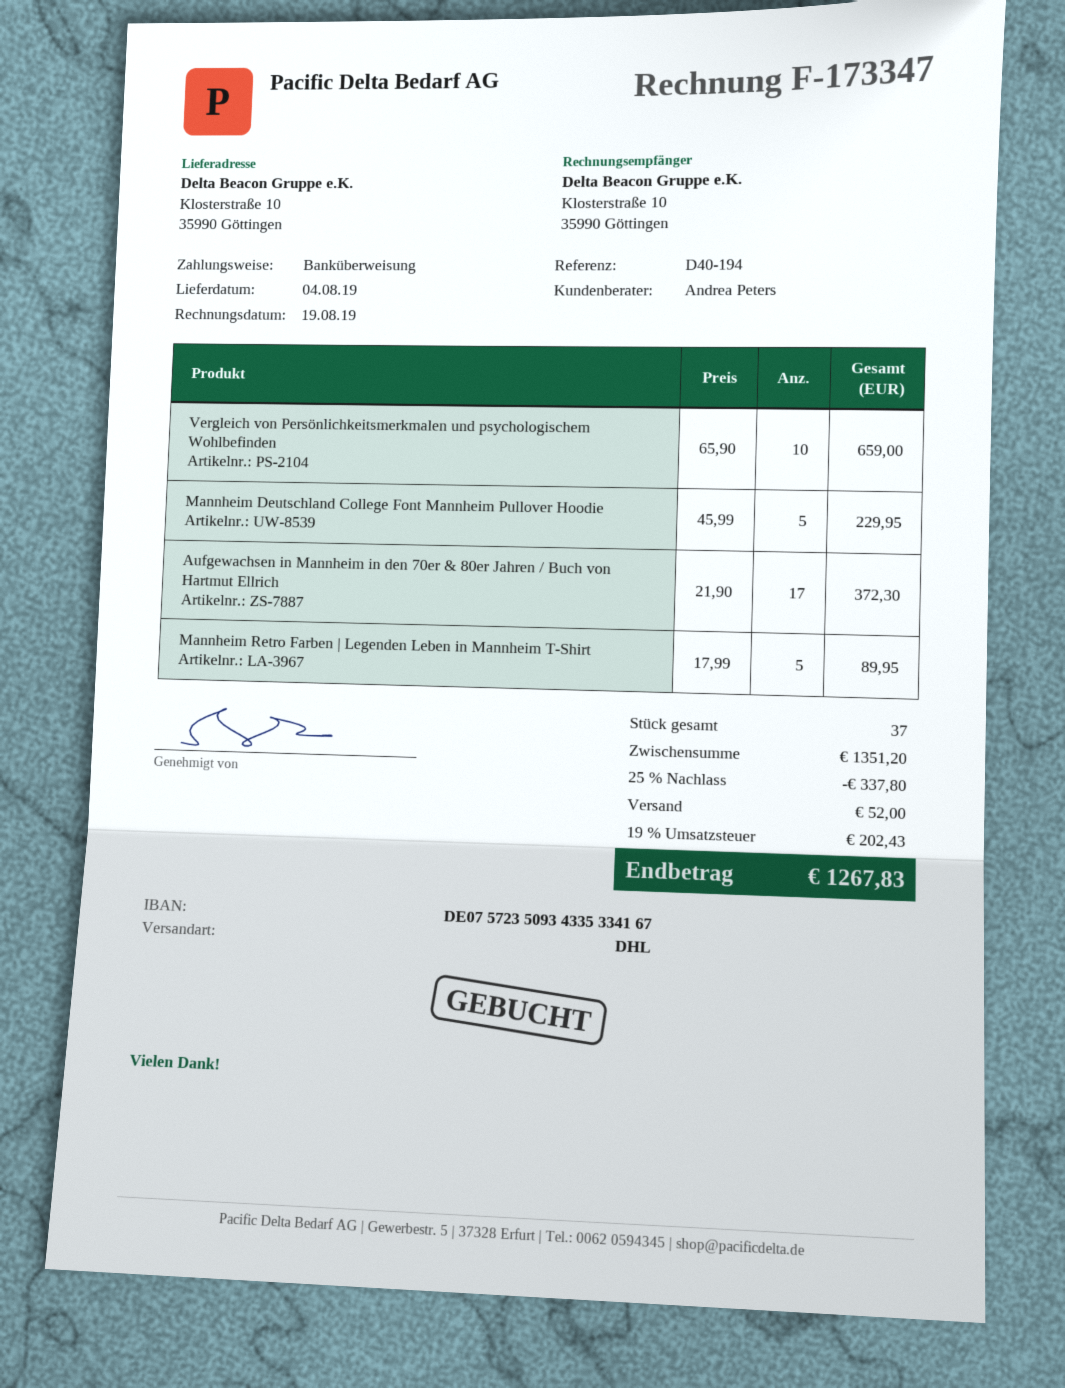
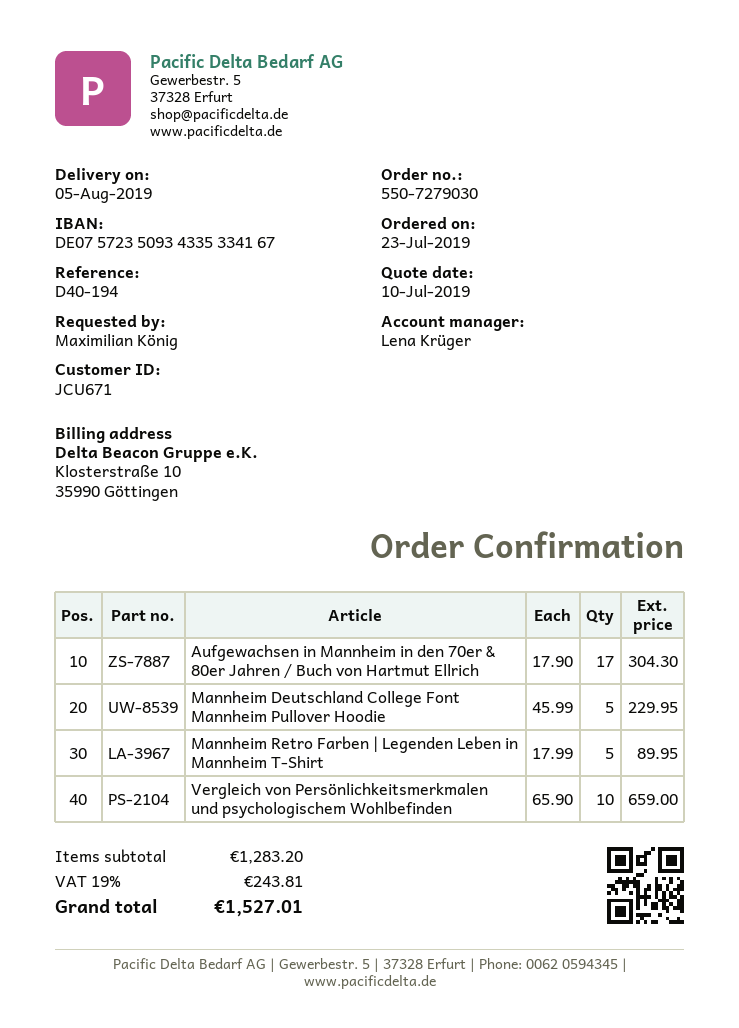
delivery date: 2019-08-04 -> 2019-08-05
sales rep: Andrea Peters -> Lena Krüger
Aufgewachsen in Mannheim in den 70er & 80er Jahren / Buch von Hartmut Ellrich: 17 x 21.90 = 372.30 -> 17 x 17.90 = 304.30
subtotal: 1351.20 -> 1283.20
discount: 25% = 337.80 -> none
shipping: 52.00 -> none
tax: 19% = 202.43 -> 19% = 243.81
total: 1267.83 -> 1527.01

